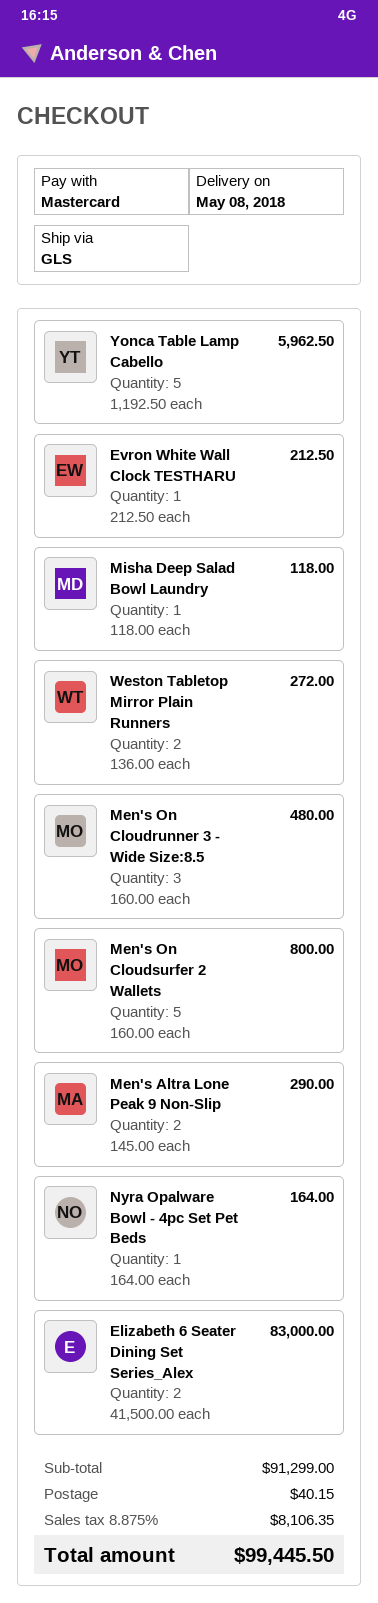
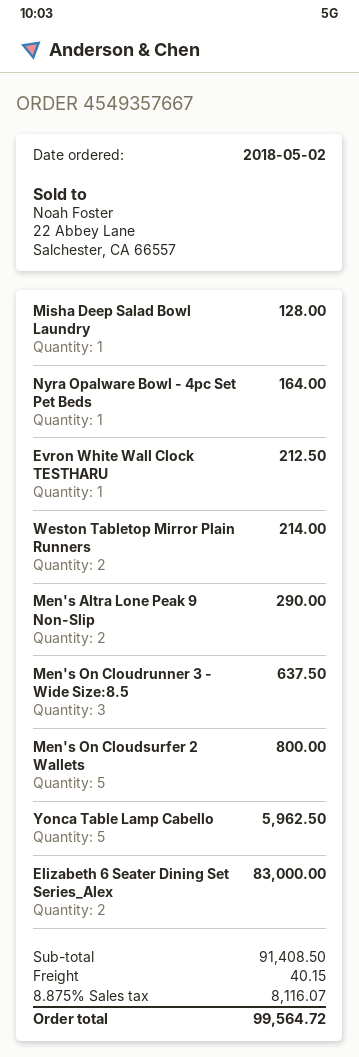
Misha Deep Salad Bowl Laundry: 1 for 118.00 -> 1 for 128.00
Weston Tabletop Mirror Plain Runners: 2 for 272.00 -> 2 for 214.00
Men's On Cloudrunner 3 - Wide Size:8.5: 3 for 480.00 -> 3 for 637.50
subtotal: 91299.00 -> 91408.50
tax: 8.875% = 8106.35 -> 8.875% = 8116.07
total: 99445.50 -> 99564.72

